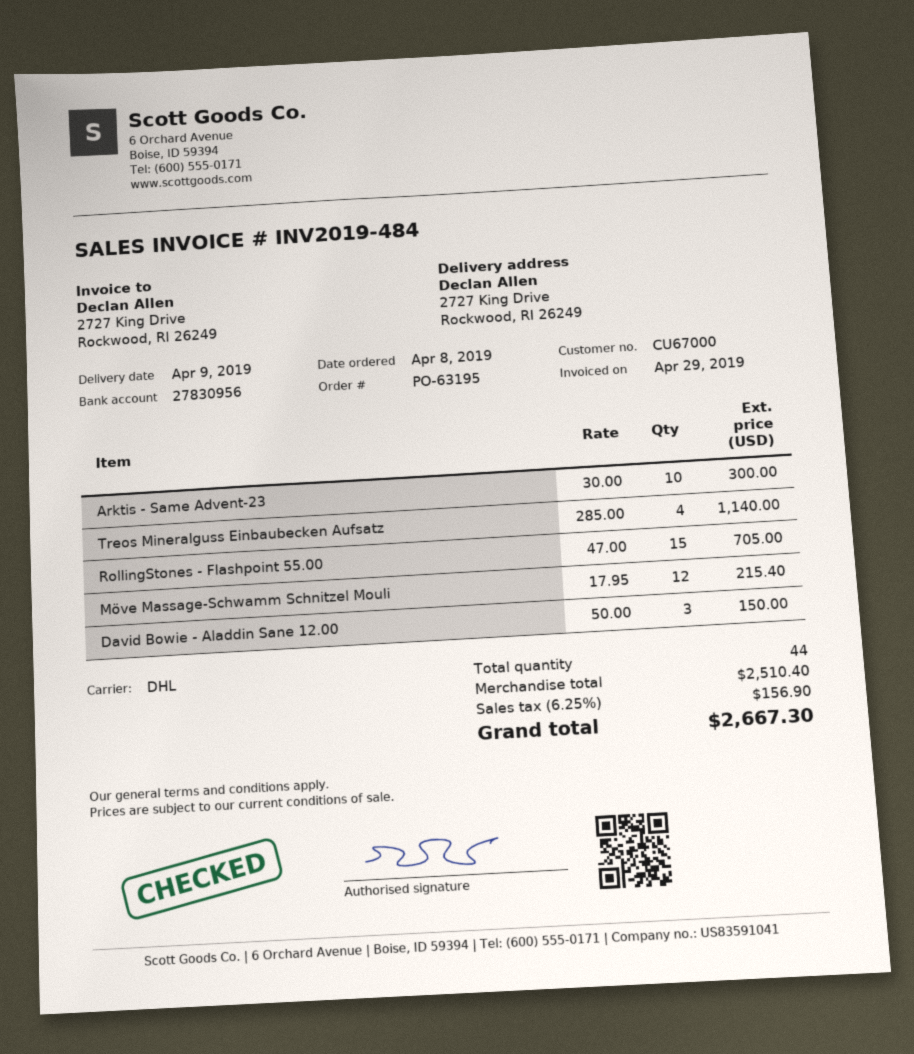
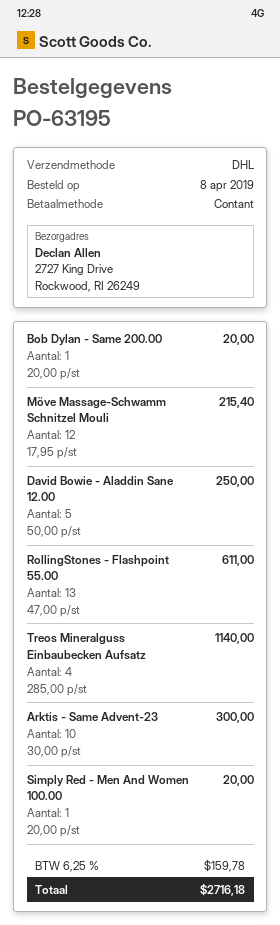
RollingStones - Flashpoint 55.00: 15 x 47.00 = 705.00 -> 13 x 47.00 = 611.00
David Bowie - Aladdin Sane 12.00: 3 x 50.00 = 150.00 -> 5 x 50.00 = 250.00
Bob Dylan - Same 200.00: none -> 1 x 20.00 = 20.00
Simply Red - Men And Women 100.00: none -> 1 x 20.00 = 20.00
tax: 6.25% = 156.90 -> 6.25% = 159.78
total: 2667.30 -> 2716.18

